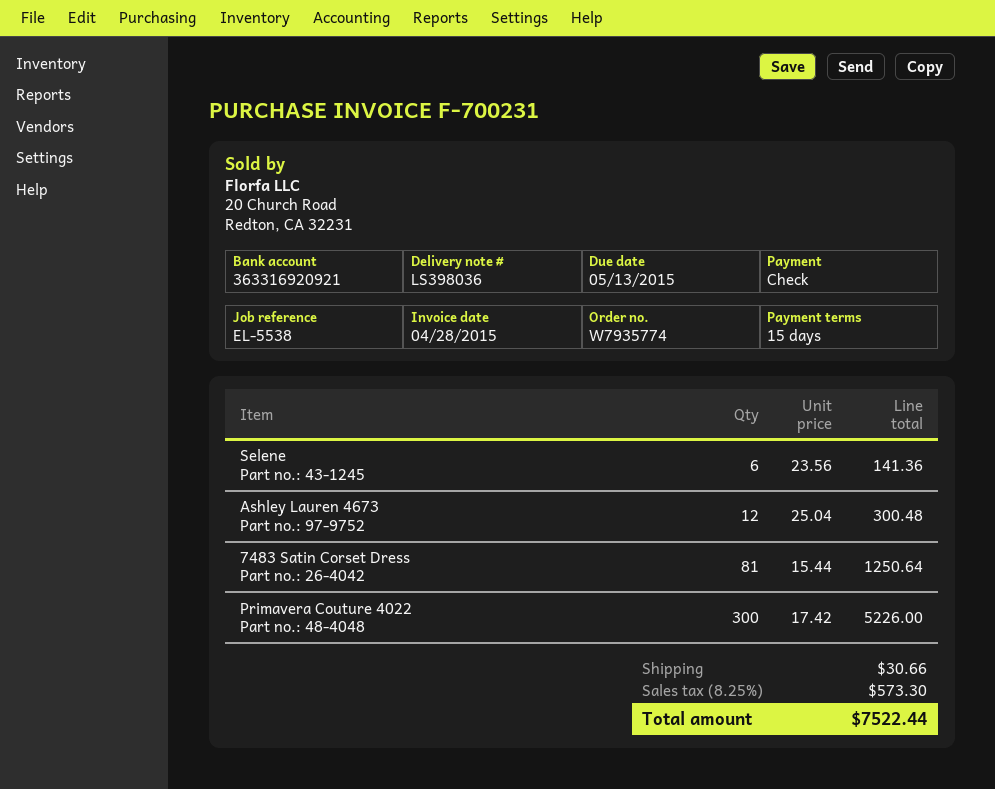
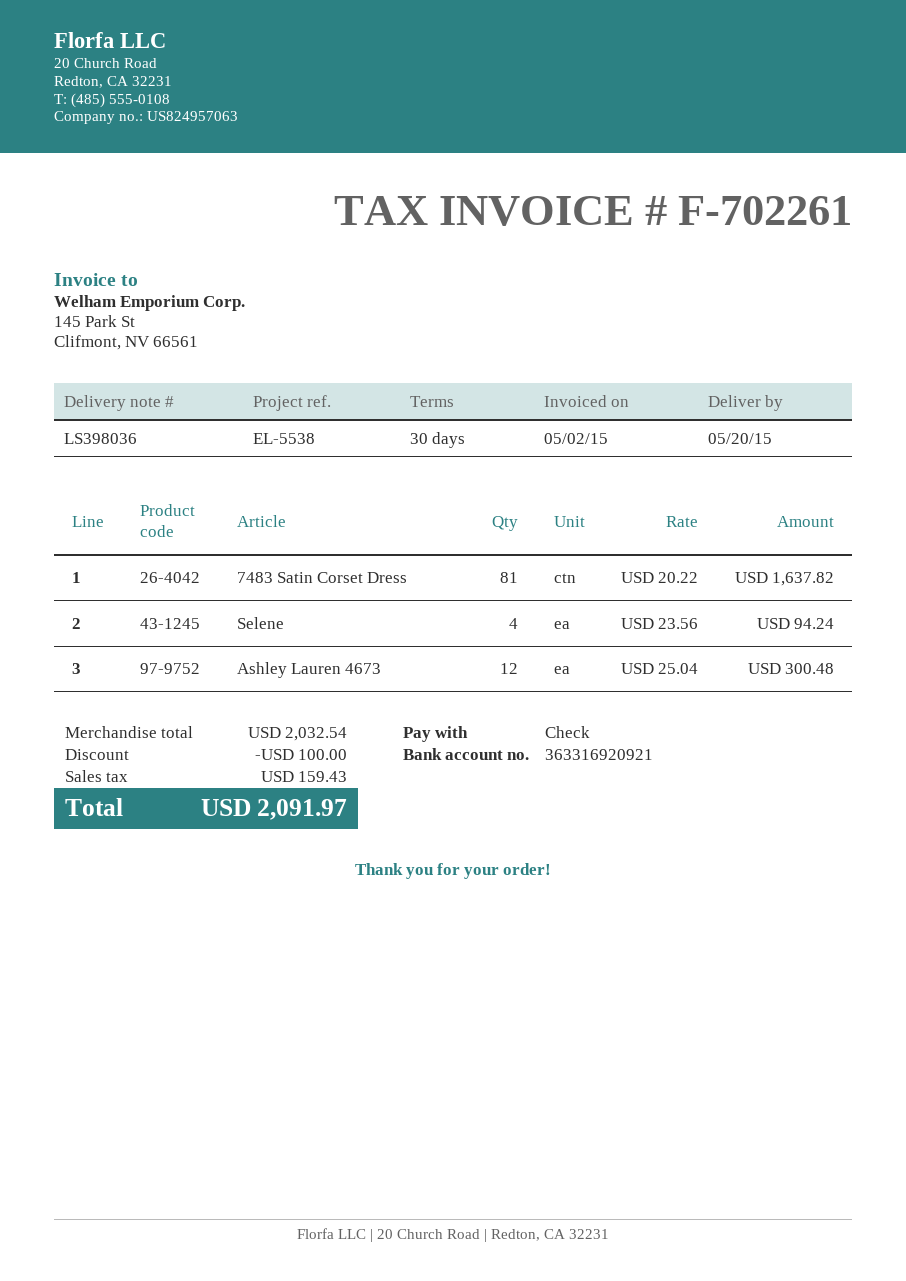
invoice number: F-700231 -> F-702261
invoice date: 2015-04-28 -> 2015-05-02
payment terms: 15 days -> 30 days
Selene: 6 x 23.56 = 141.36 -> 4 x 23.56 = 94.24
7483 Satin Corset Dress: 81 x 15.44 = 1250.64 -> 81 x 20.22 = 1637.82
Primavera Couture 4022: 300 x 17.42 = 5226.00 -> none
discount: none -> 100.00
shipping: 30.66 -> none
tax: 573.30 -> 159.43
total: 7522.44 -> 2091.97

